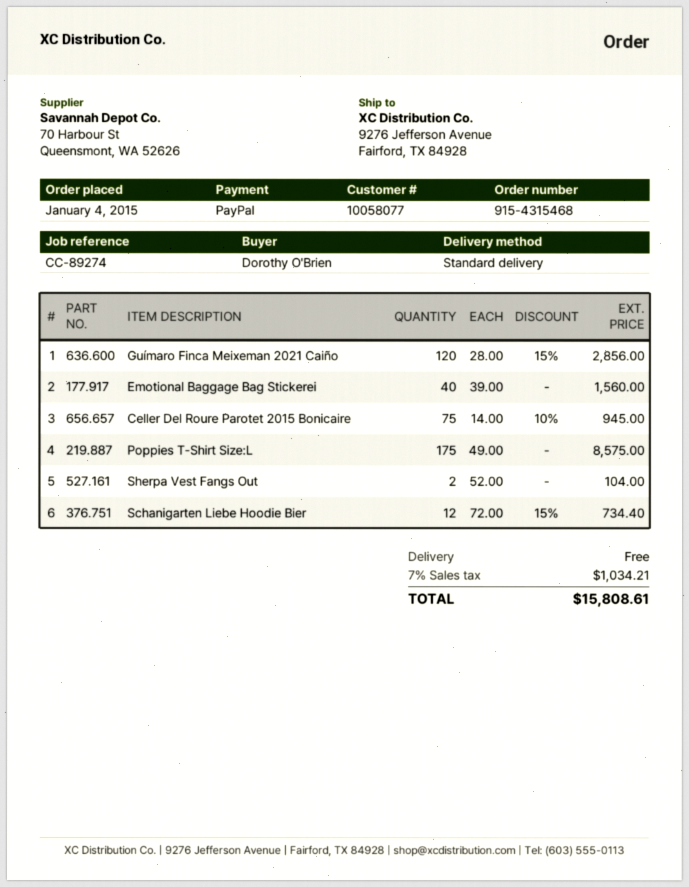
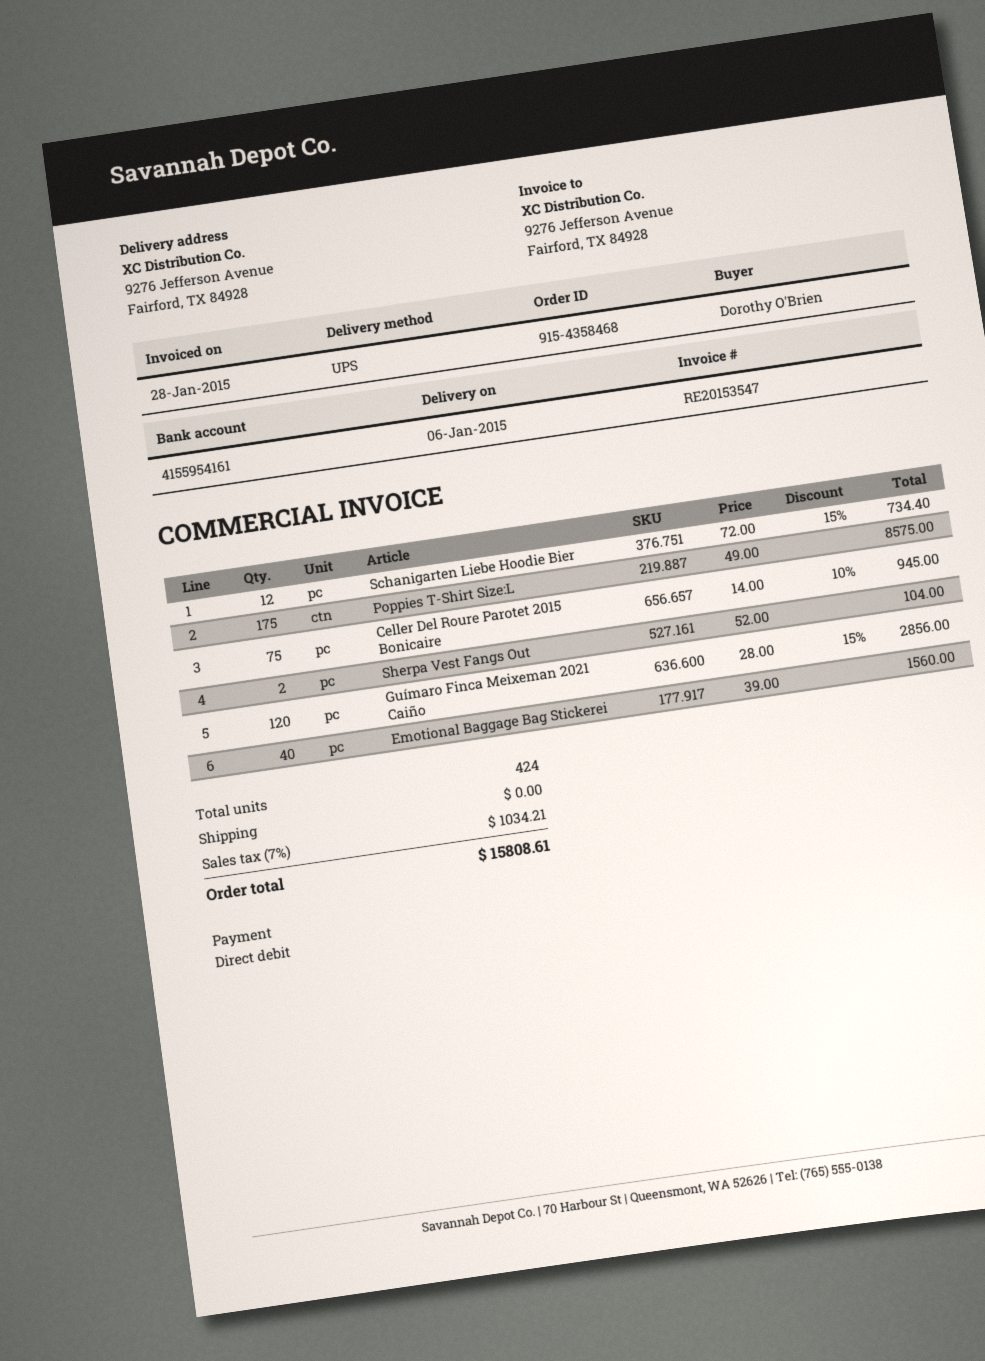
order number: 915-4315468 -> 915-4358468
payment method: PayPal -> direct debit
shipping method: standard -> UPS

